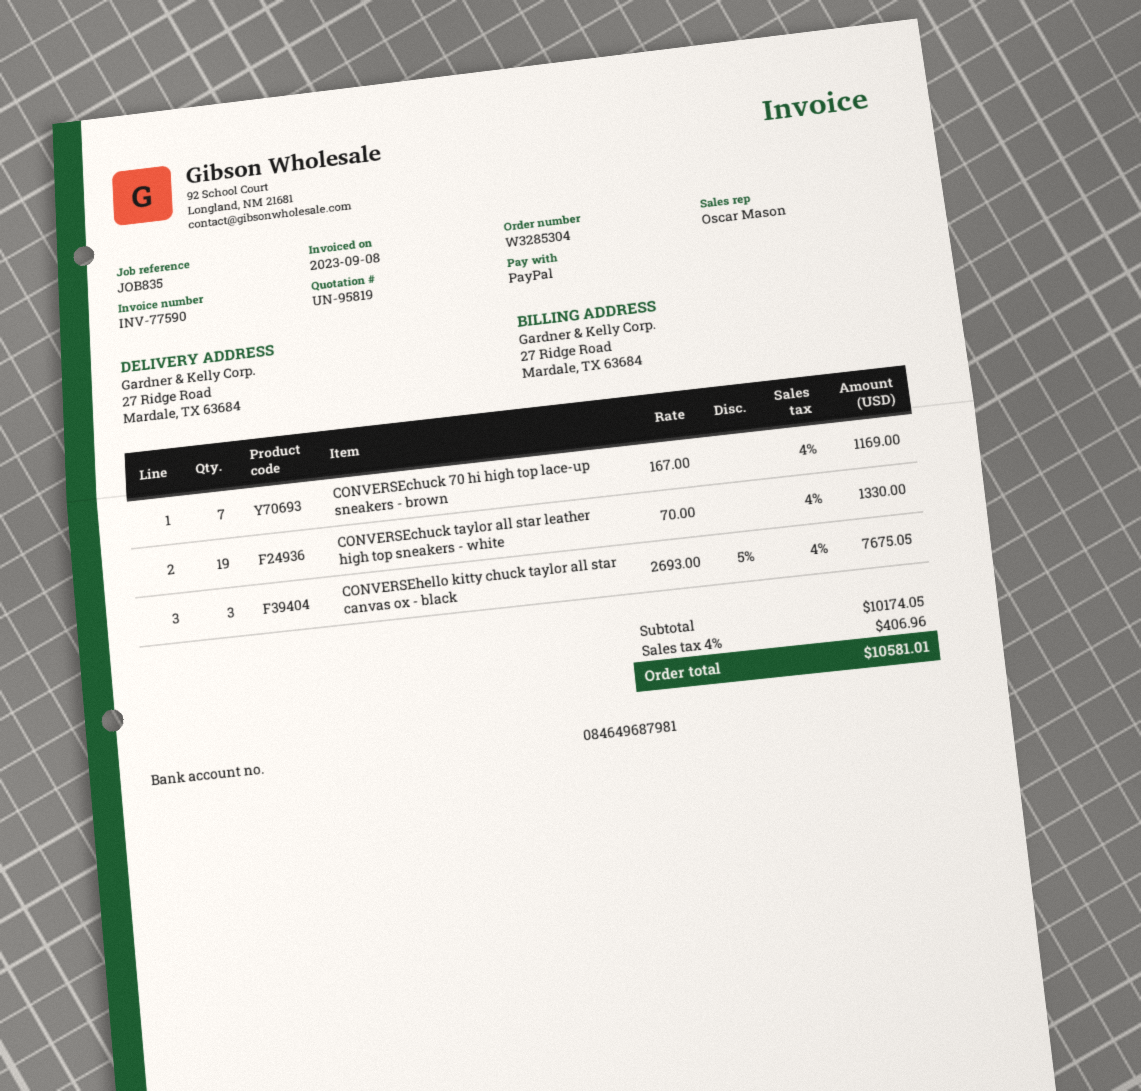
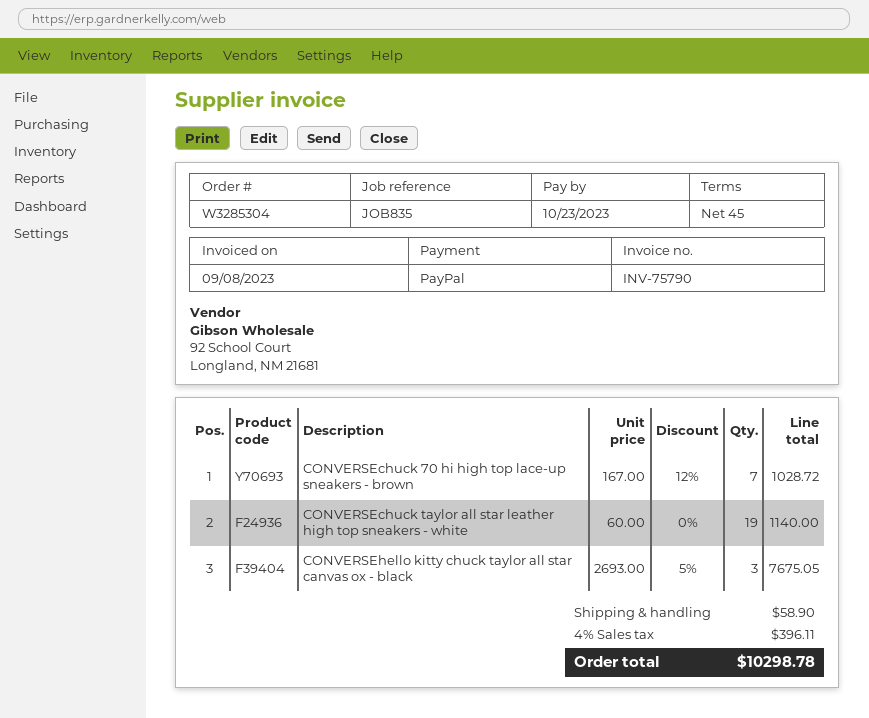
invoice number: INV-77590 -> INV-75790
CONVERSEchuck 70 hi high top lace-up sneakers - brown: 7 x 167.00 = 1169.00 -> 7 x 167.00 - 12% = 1028.72
CONVERSEchuck taylor all star leather high top sneakers - white: 19 x 70.00 = 1330.00 -> 19 x 60.00 = 1140.00
shipping: none -> 58.90
tax: 4% = 406.96 -> 4% = 396.11
total: 10581.01 -> 10298.78

